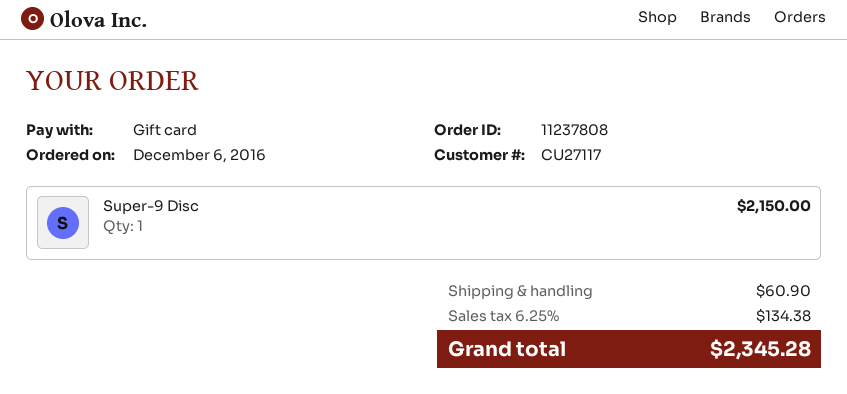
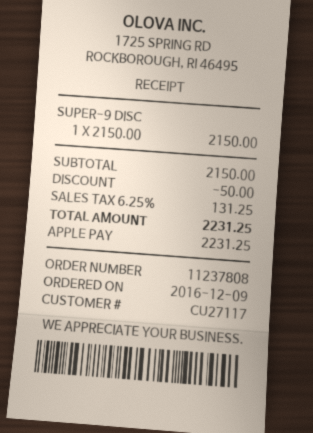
order date: 2016-12-06 -> 2016-12-09
payment method: gift card -> Apple Pay
discount: none -> 50.00
shipping: 60.90 -> none
tax: 6.25% = 134.38 -> 6.25% = 131.25
total: 2345.28 -> 2231.25

